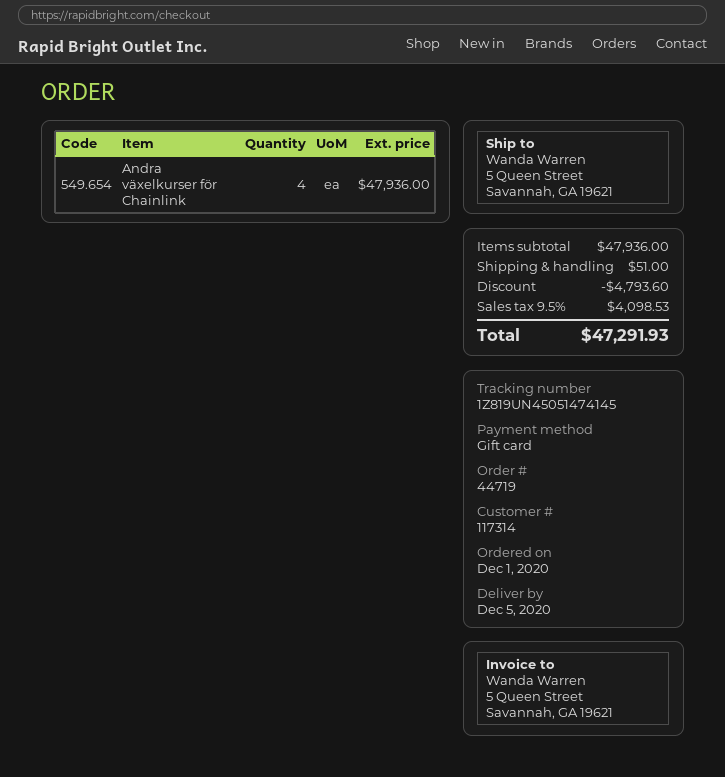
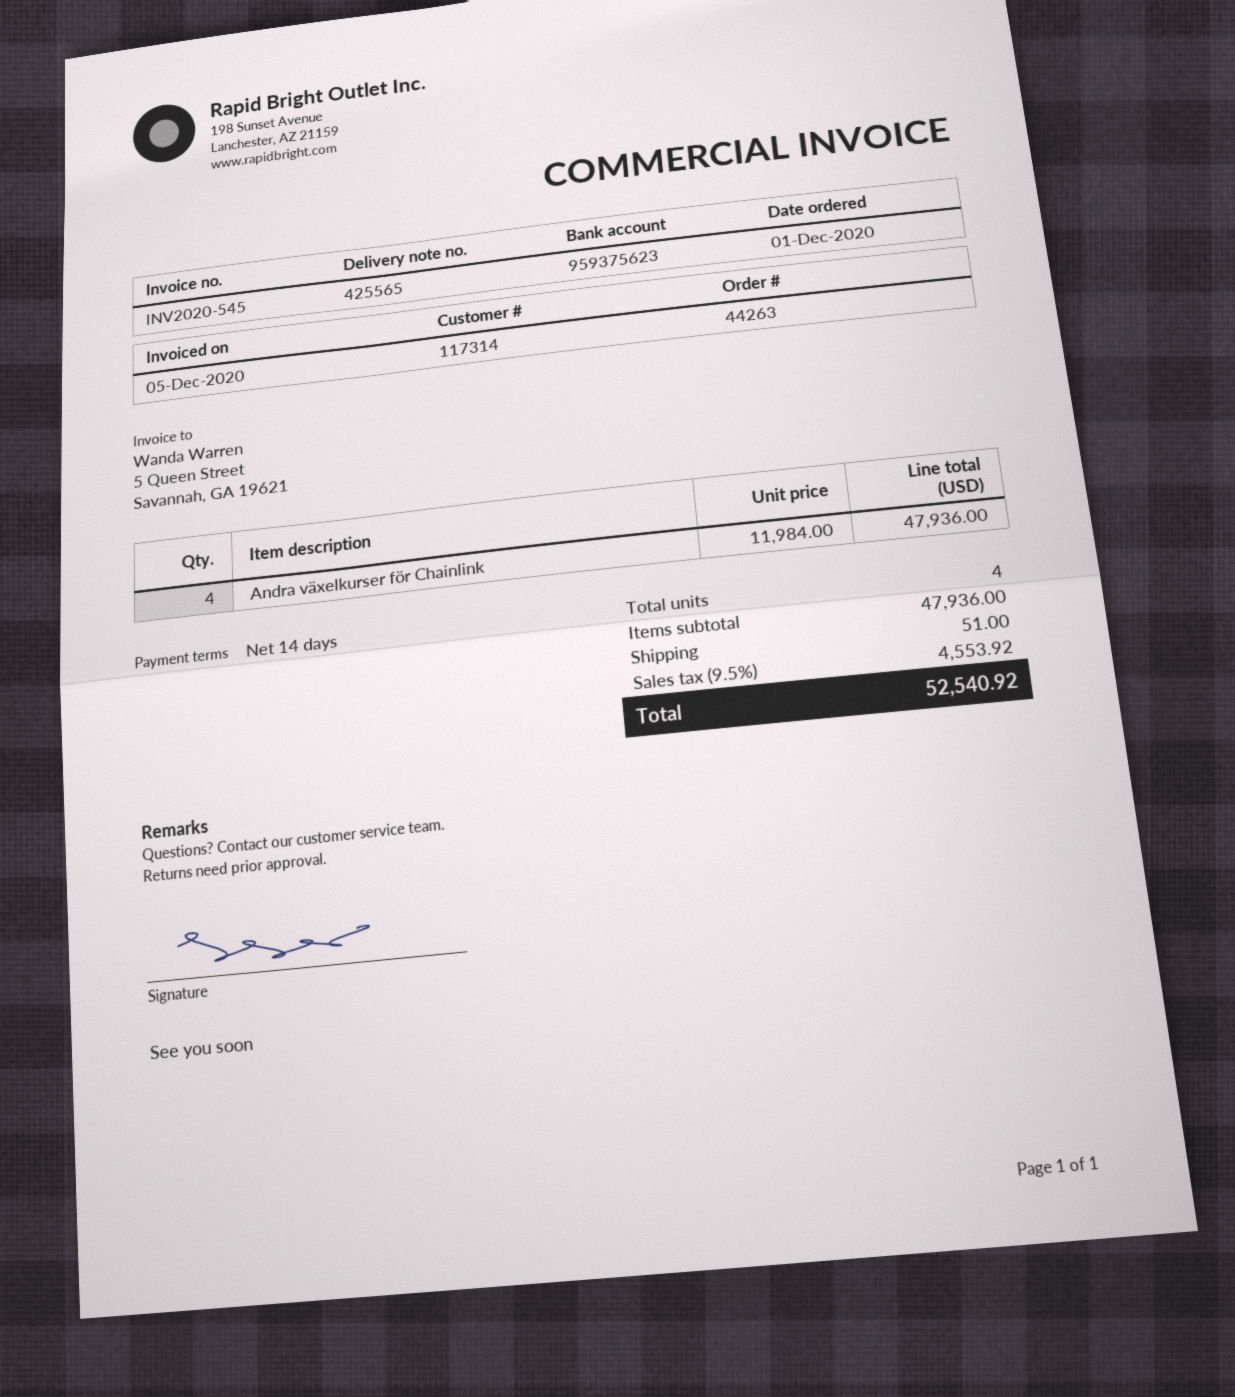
order number: 44719 -> 44263
discount: 4793.60 -> none
tax: 9.5% = 4098.53 -> 9.5% = 4553.92
total: 47291.93 -> 52540.92

